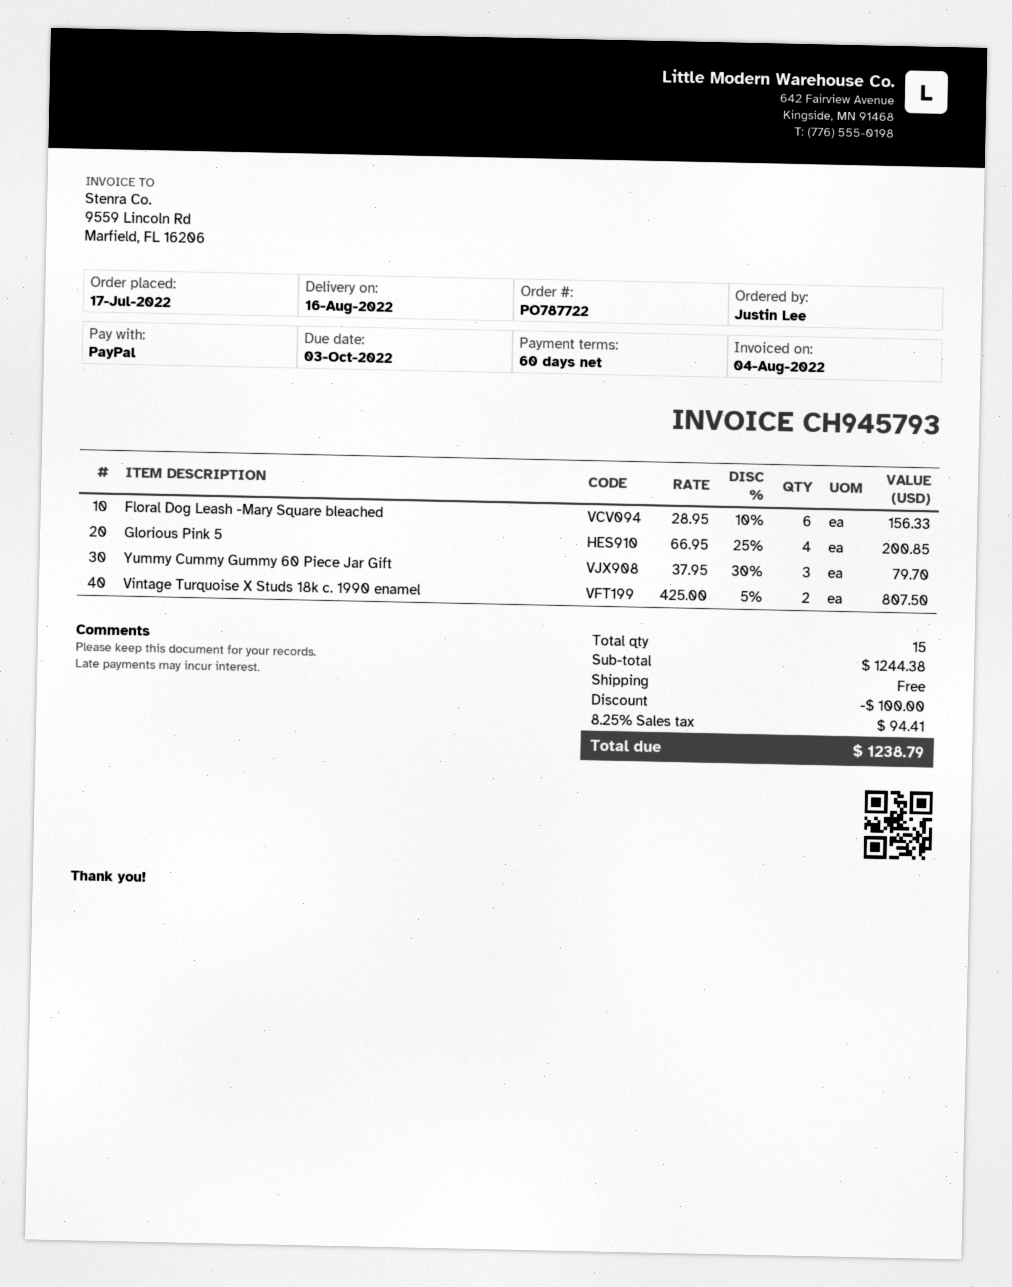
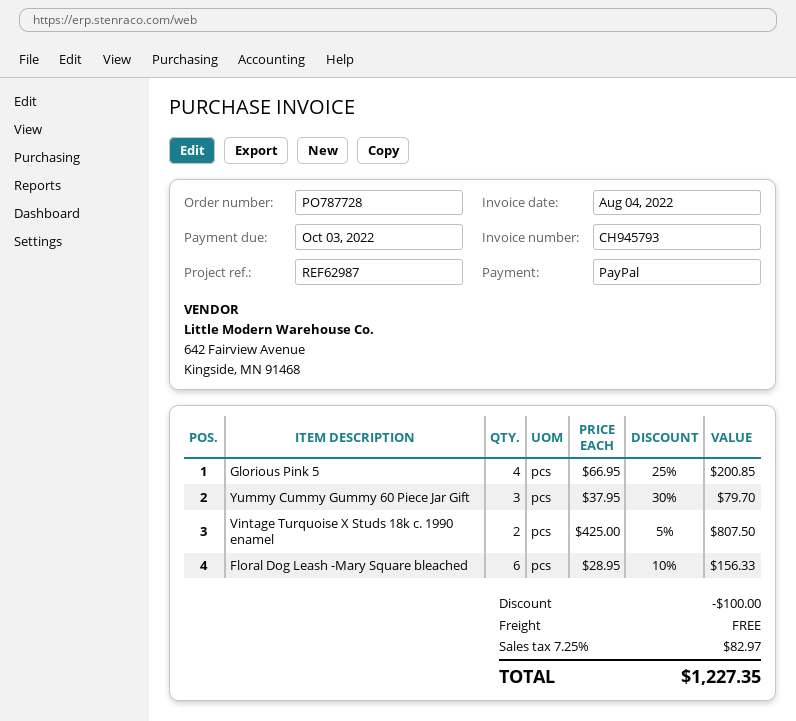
order number: PO787722 -> PO787728
tax: 8.25% = 94.41 -> 7.25% = 82.97
total: 1238.79 -> 1227.35

